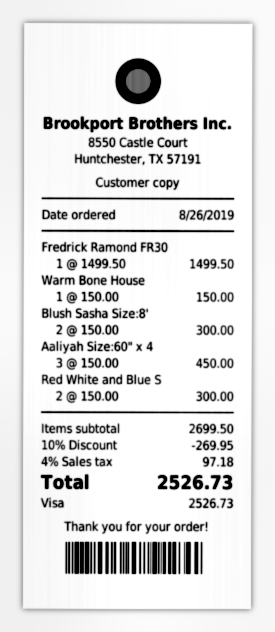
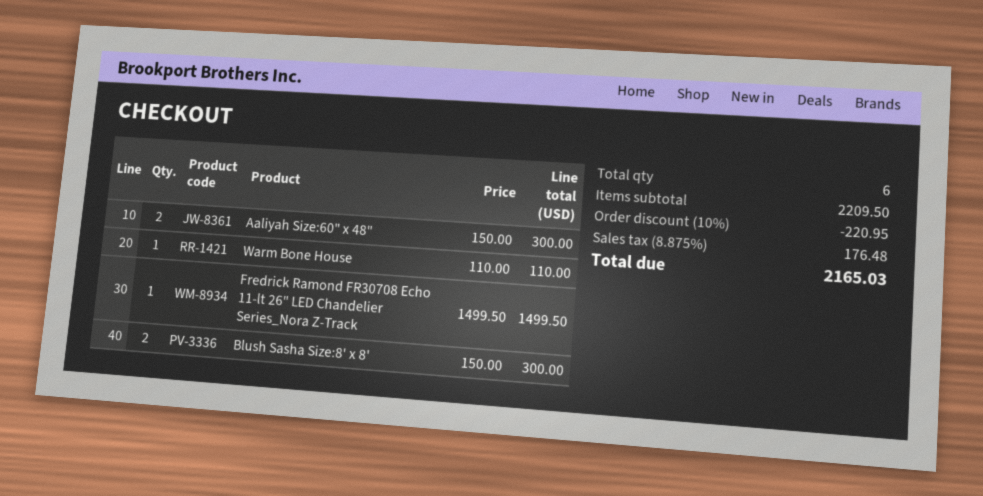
Warm Bone House: 1 x 150.00 = 150.00 -> 1 x 110.00 = 110.00
Aaliyah Size:60" x 4: 3 x 150.00 = 450.00 -> 2 x 150.00 = 300.00
Red White and Blue S: 2 x 150.00 = 300.00 -> none
subtotal: 2699.50 -> 2209.50
discount: 10% = 269.95 -> 10% = 220.95
tax: 4% = 97.18 -> 8.875% = 176.48
total: 2526.73 -> 2165.03

